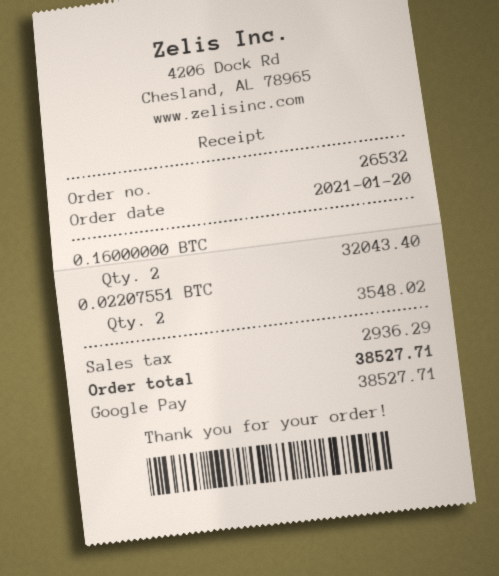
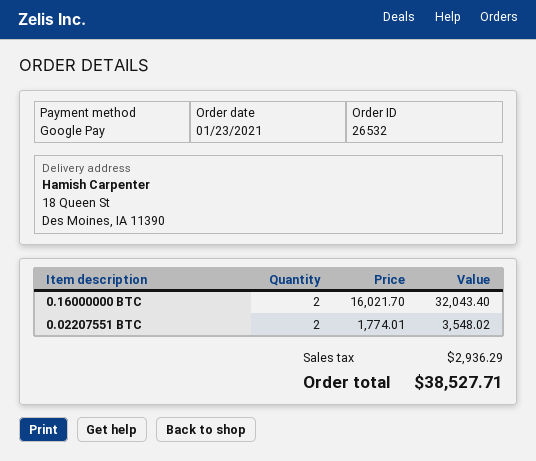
order date: 2021-01-20 -> 2021-01-23

